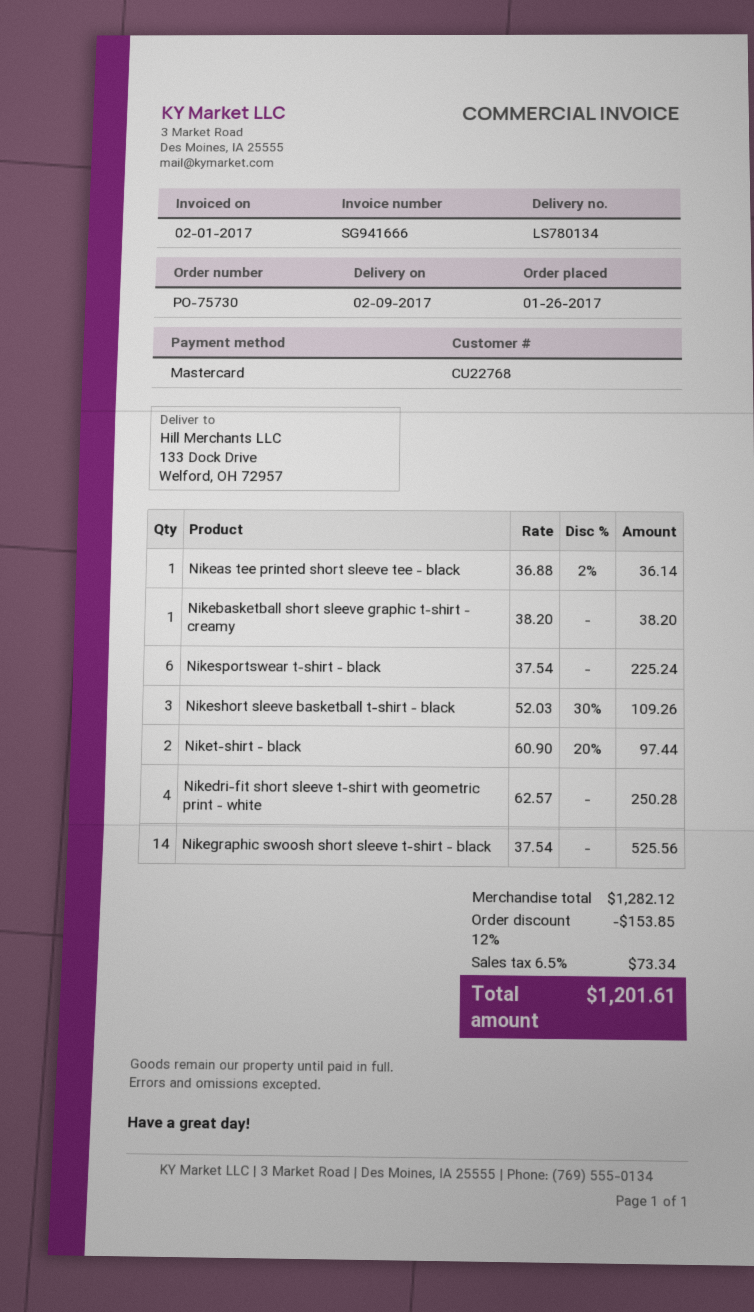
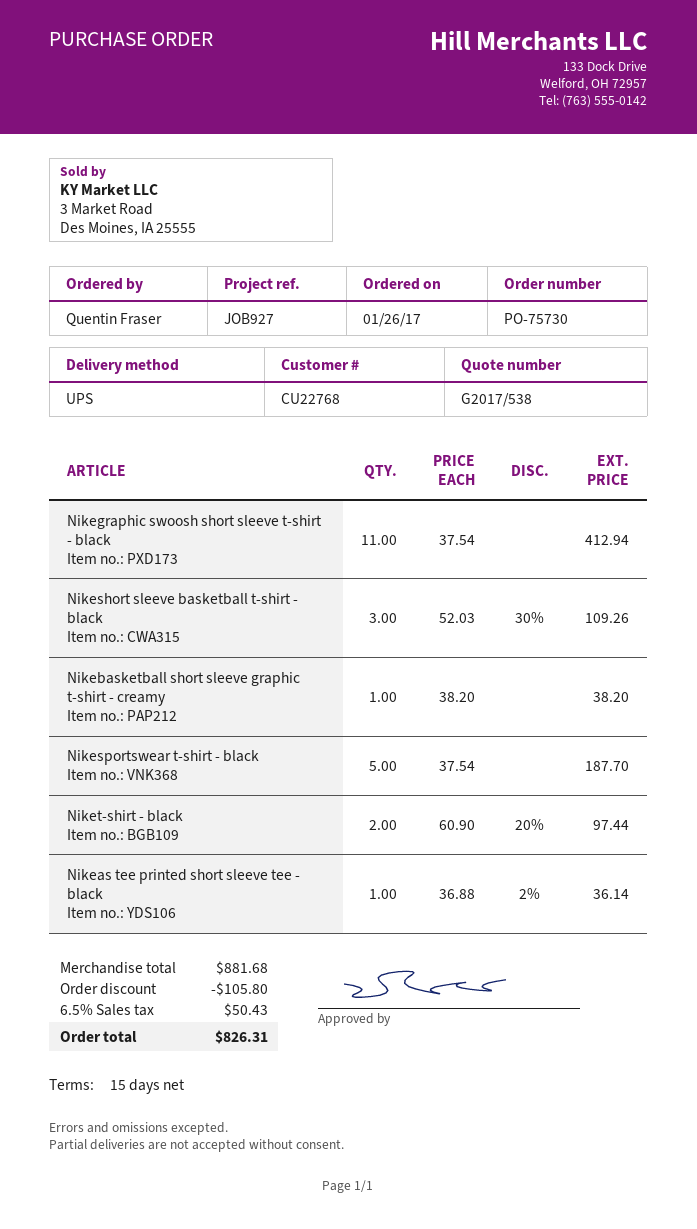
Nikesportswear t-shirt - black: 6 x 37.54 = 225.24 -> 5 x 37.54 = 187.70
Nikedri-fit short sleeve t-shirt with geometric print - white: 4 x 62.57 = 250.28 -> none
Nikegraphic swoosh short sleeve t-shirt - black: 14 x 37.54 = 525.56 -> 11 x 37.54 = 412.94
subtotal: 1282.12 -> 881.68
discount: 153.85 -> 105.80
tax: 6.5% = 73.34 -> 6.5% = 50.43
total: 1201.61 -> 826.31

